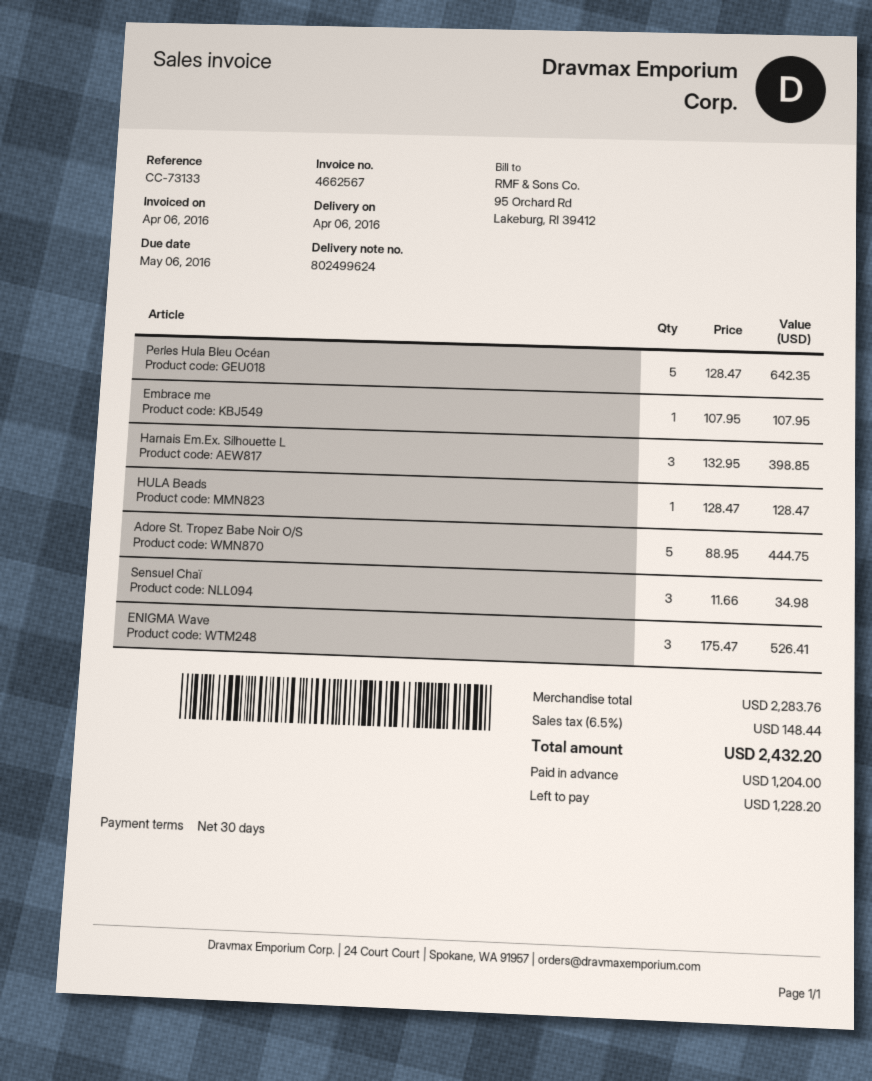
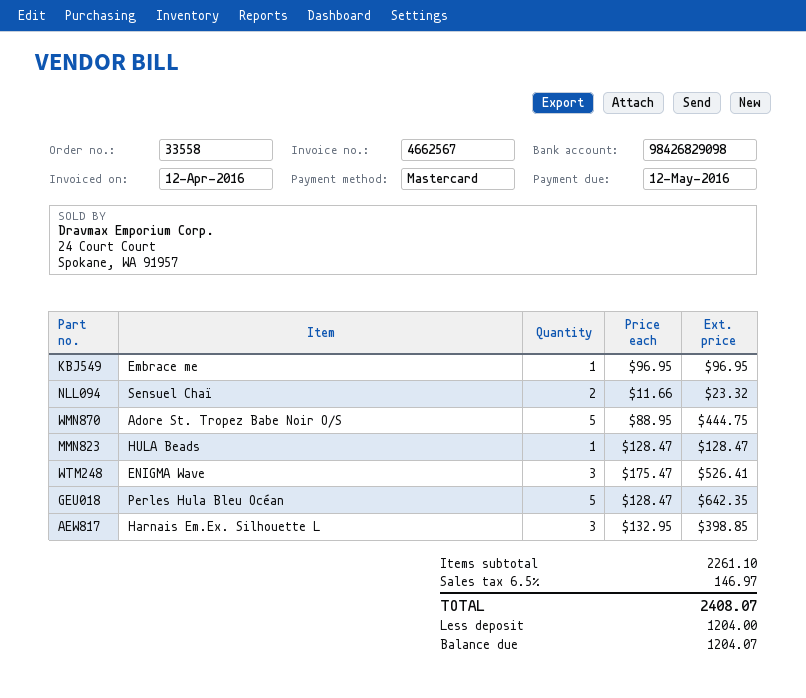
invoice date: 2016-04-06 -> 2016-04-12
due date: 2016-05-06 -> 2016-05-12
Embrace me: 1 x 107.95 = 107.95 -> 1 x 96.95 = 96.95
Sensuel Chaï: 3 x 11.66 = 34.98 -> 2 x 11.66 = 23.32
subtotal: 2283.76 -> 2261.10
tax: 6.5% = 148.44 -> 6.5% = 146.97
total: 2432.20 -> 2408.07
balance: 1228.20 -> 1204.07

